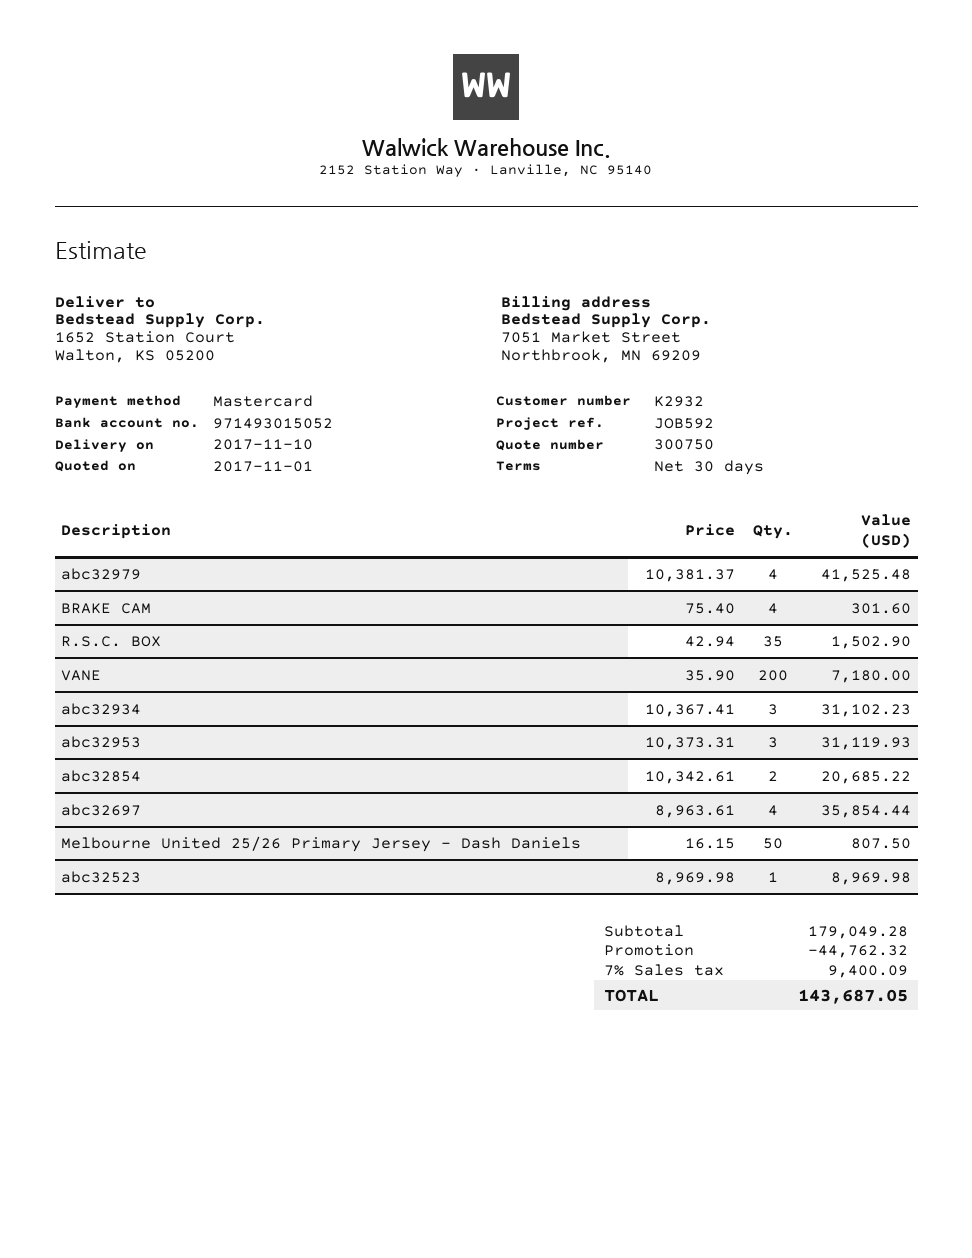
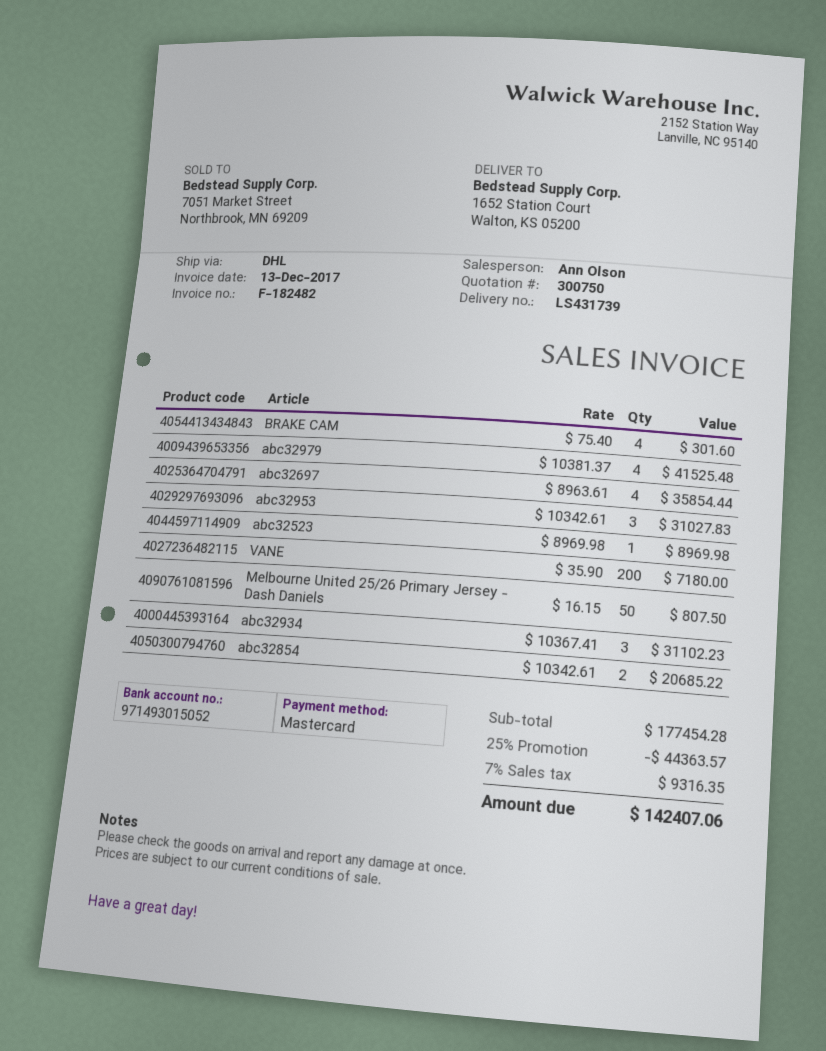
R.S.C. BOX: 35 x 42.94 = 1502.90 -> none
abc32953: 3 x 10373.31 = 31119.93 -> 3 x 10342.61 = 31027.83
subtotal: 179049.28 -> 177454.28
discount: 44762.32 -> 44363.57
tax: 7% = 9400.09 -> 7% = 9316.35
total: 143687.05 -> 142407.06

